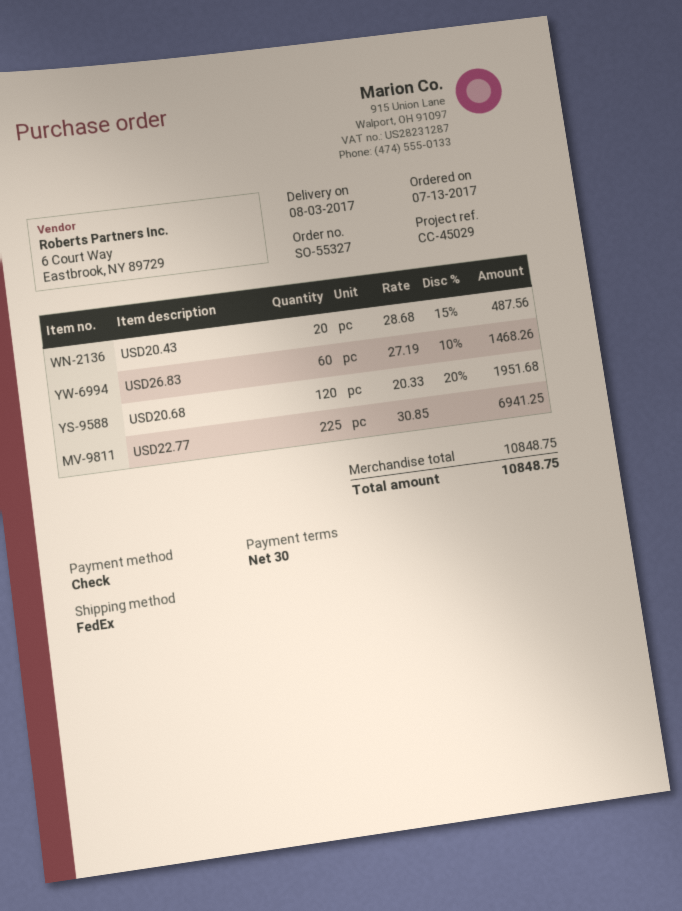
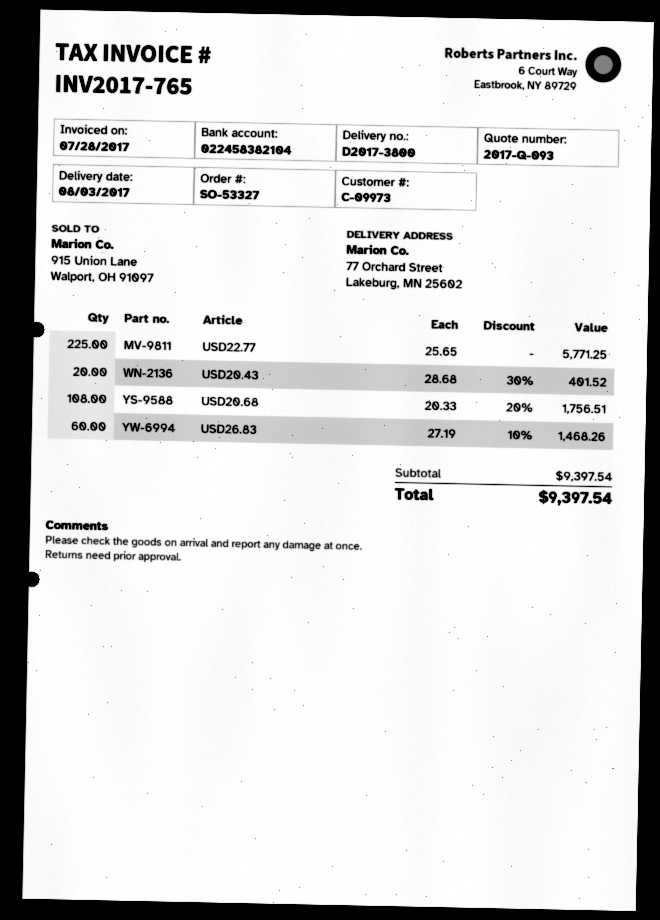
order number: SO-55327 -> SO-53327
USD20.43: 20 x 28.68 - 15% = 487.56 -> 20 x 28.68 - 30% = 401.52
USD20.68: 120 x 20.33 - 20% = 1951.68 -> 108 x 20.33 - 20% = 1756.51
USD22.77: 225 x 30.85 = 6941.25 -> 225 x 25.65 = 5771.25
subtotal: 10848.75 -> 9397.54
total: 10848.75 -> 9397.54

